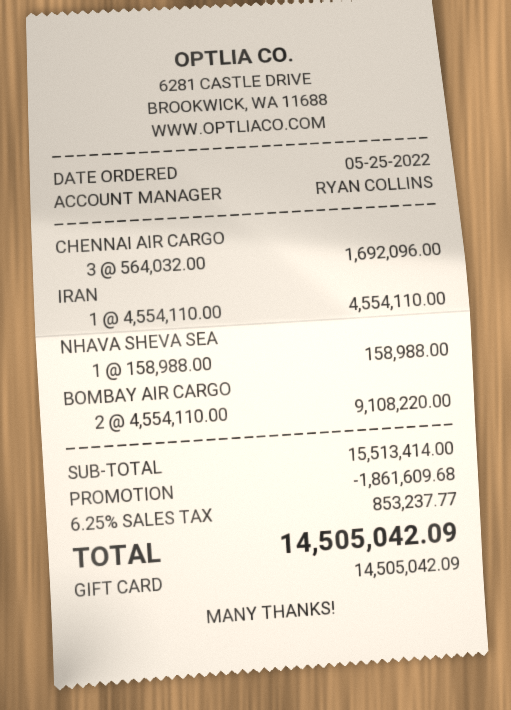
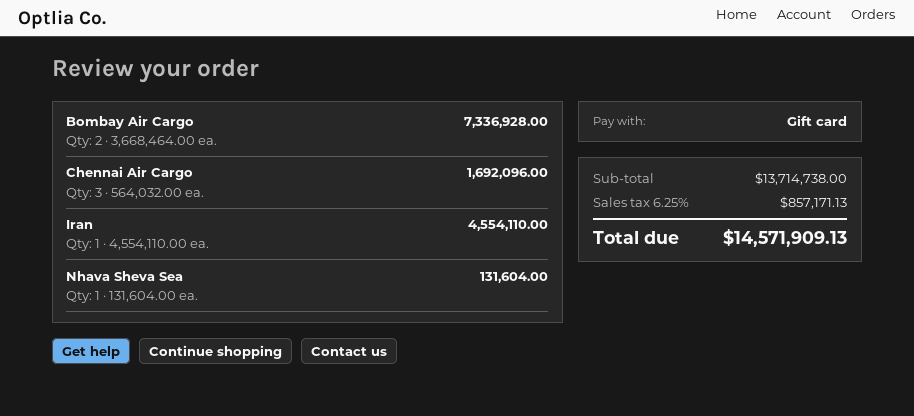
NHAVA SHEVA SEA: 1 x 158988.00 = 158988.00 -> 1 x 131604.00 = 131604.00
BOMBAY AIR CARGO: 2 x 4554110.00 = 9108220.00 -> 2 x 3668464.00 = 7336928.00
subtotal: 15513414.00 -> 13714738.00
discount: 1861609.68 -> none
tax: 6.25% = 853237.77 -> 6.25% = 857171.13
total: 14505042.09 -> 14571909.13

